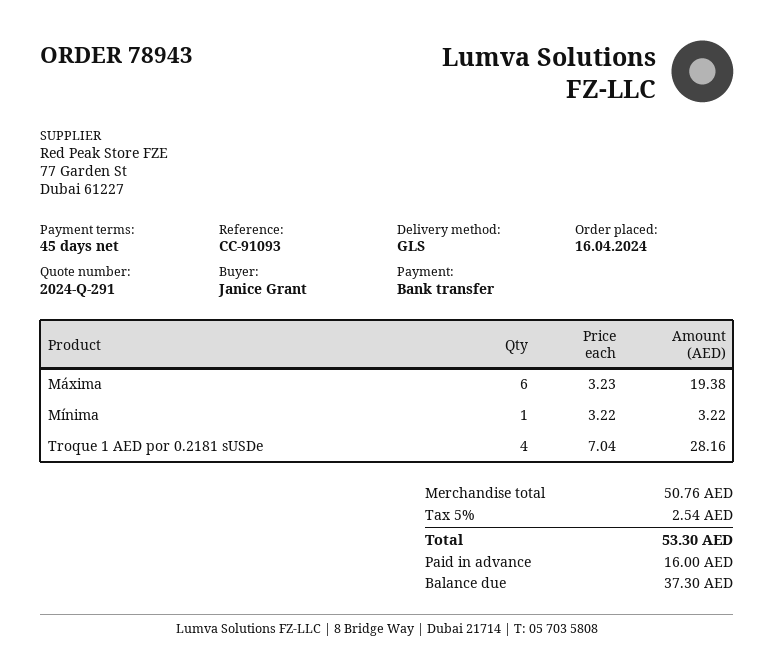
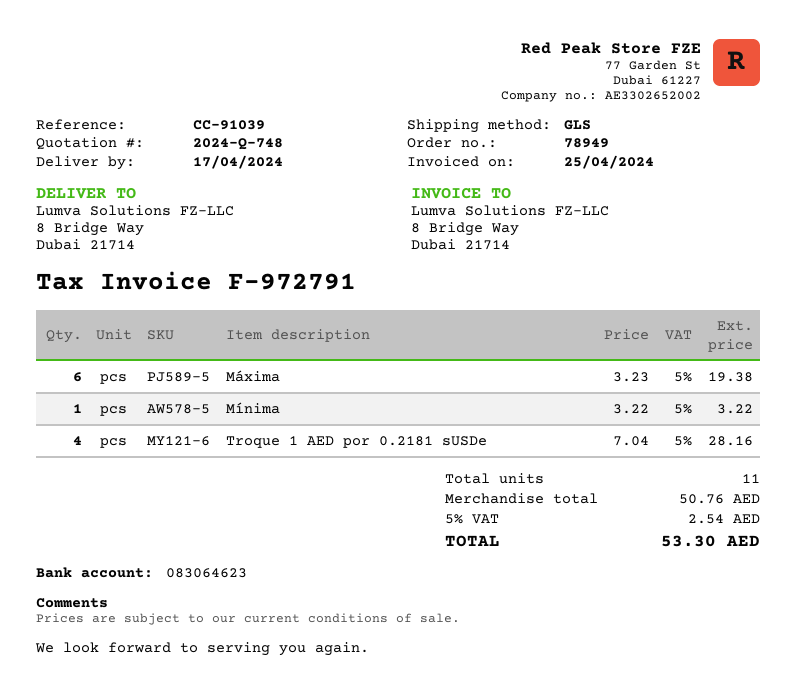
quote number: 2024-Q-291 -> 2024-Q-748
order number: 78943 -> 78949
reference: CC-91093 -> CC-91039

